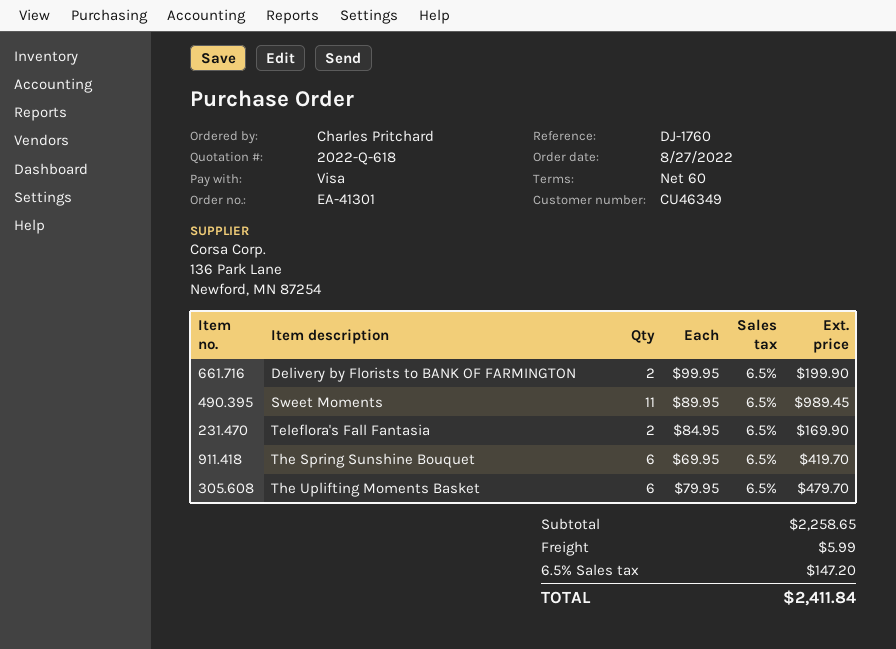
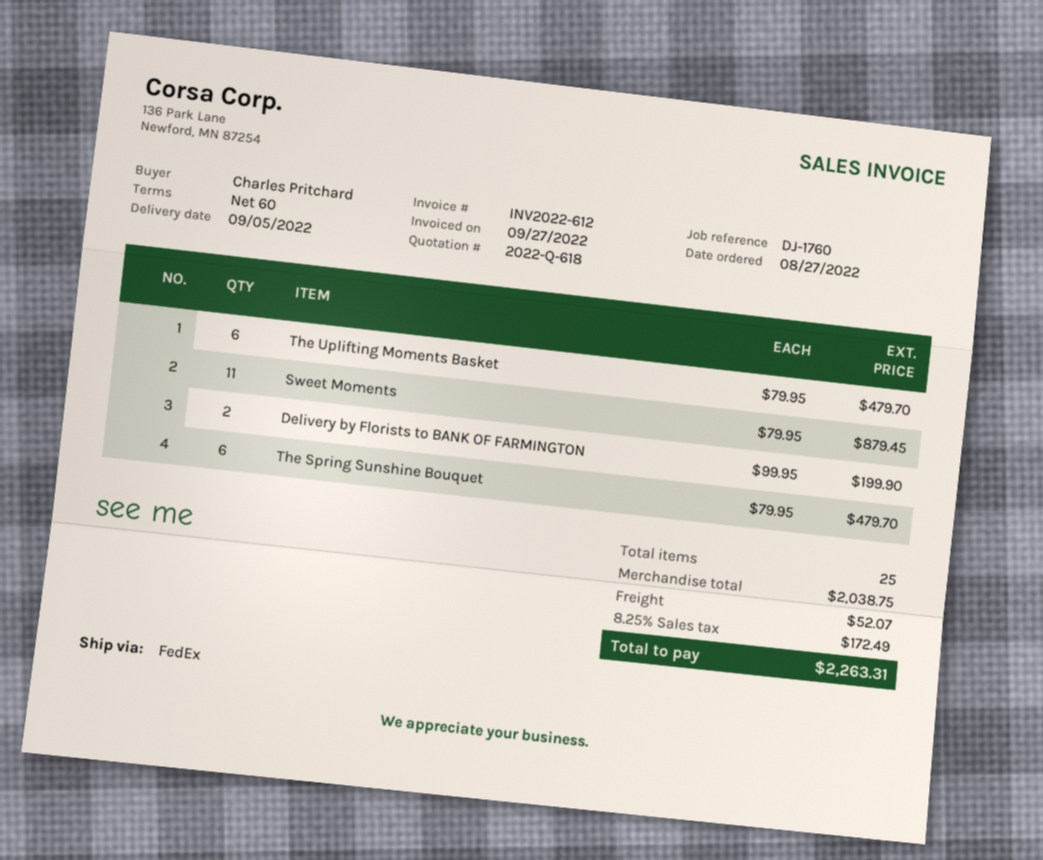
Sweet Moments: 11 x 89.95 = 989.45 -> 11 x 79.95 = 879.45
Teleflora's Fall Fantasia: 2 x 84.95 = 169.90 -> none
The Spring Sunshine Bouquet: 6 x 69.95 = 419.70 -> 6 x 79.95 = 479.70
subtotal: 2258.65 -> 2038.75
shipping: 5.99 -> 52.07
tax: 6.5% = 147.20 -> 8.25% = 172.49
total: 2411.84 -> 2263.31

